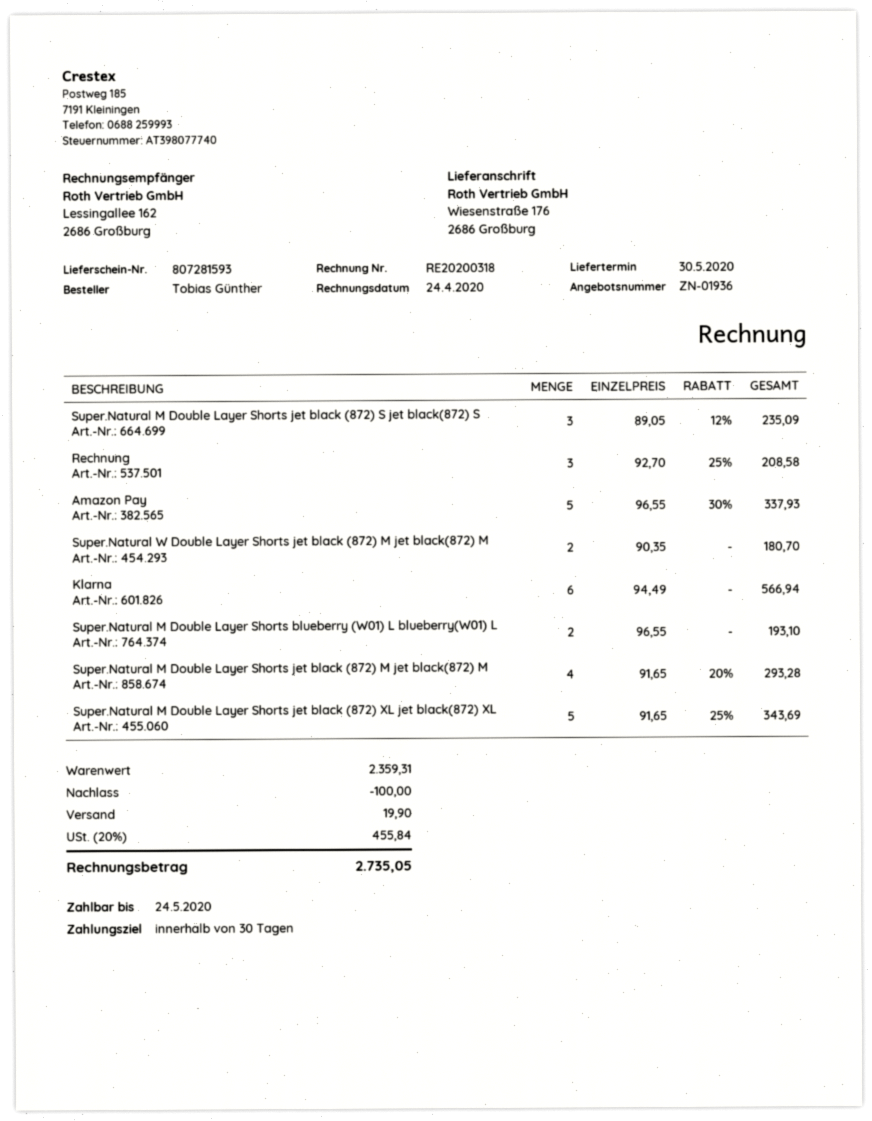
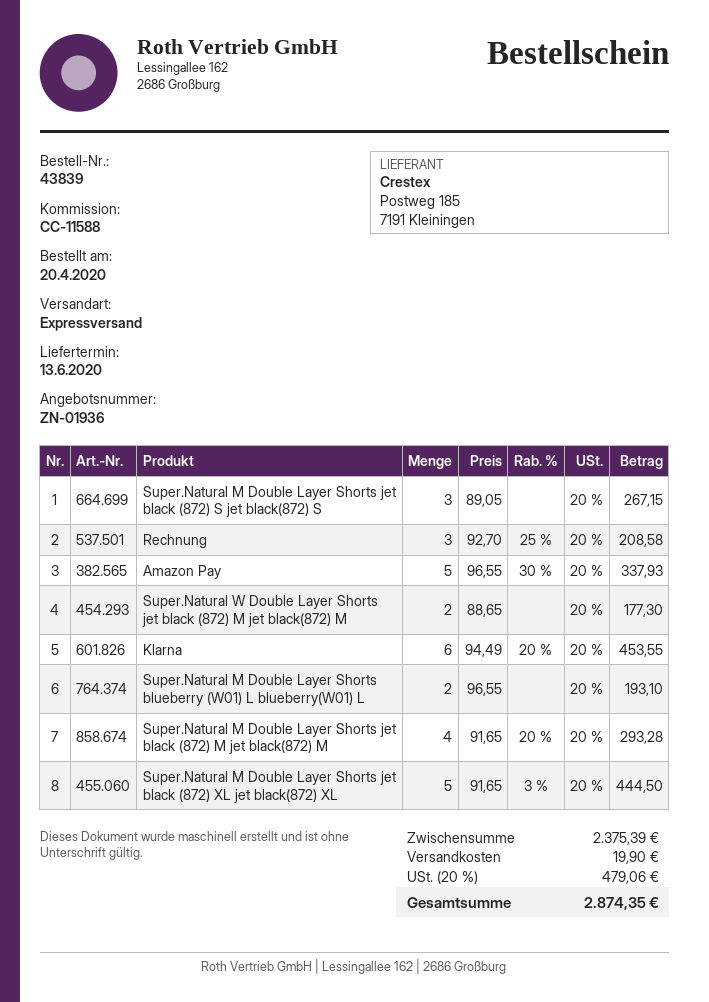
delivery date: 2020-05-30 -> 2020-06-13
Super.Natural M Double Layer Shorts jet black (872) S jet black(872) S: 3 x 89.05 - 12% = 235.09 -> 3 x 89.05 = 267.15
Super.Natural W Double Layer Shorts jet black (872) M jet black(872) M: 2 x 90.35 = 180.70 -> 2 x 88.65 = 177.30
Klarna: 6 x 94.49 = 566.94 -> 6 x 94.49 - 20% = 453.55
Super.Natural M Double Layer Shorts jet black (872) XL jet black(872) XL: 5 x 91.65 - 25% = 343.69 -> 5 x 91.65 - 3% = 444.50
subtotal: 2359.31 -> 2375.39
discount: 100.00 -> none
tax: 20% = 455.84 -> 20% = 479.06
total: 2735.05 -> 2874.35

